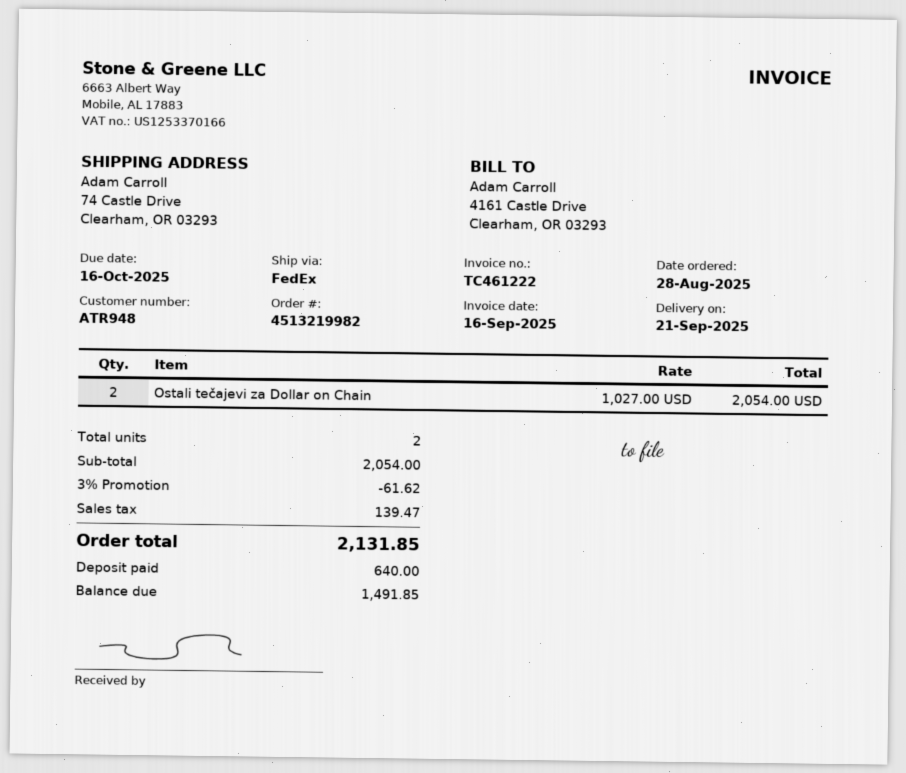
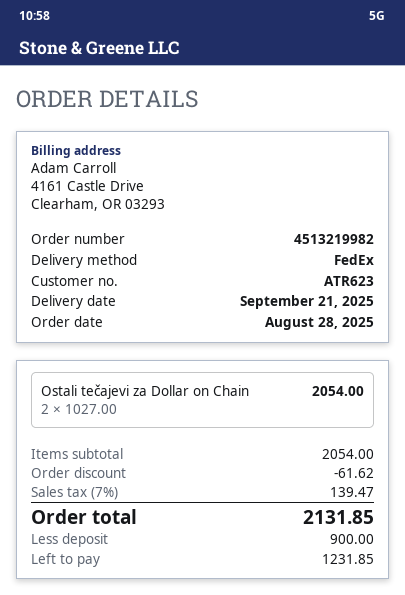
customer number: ATR948 -> ATR623
deposit: 640.00 -> 900.00
balance: 1491.85 -> 1231.85

